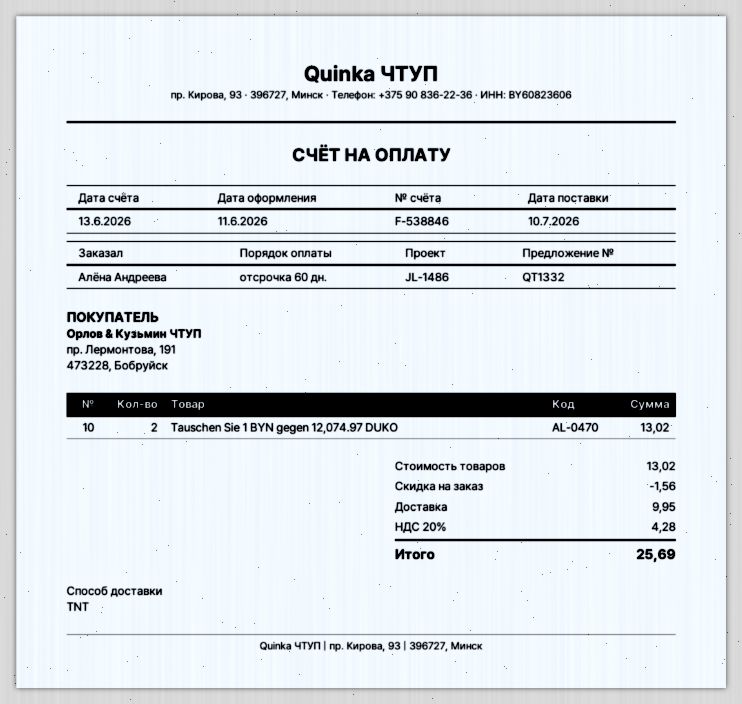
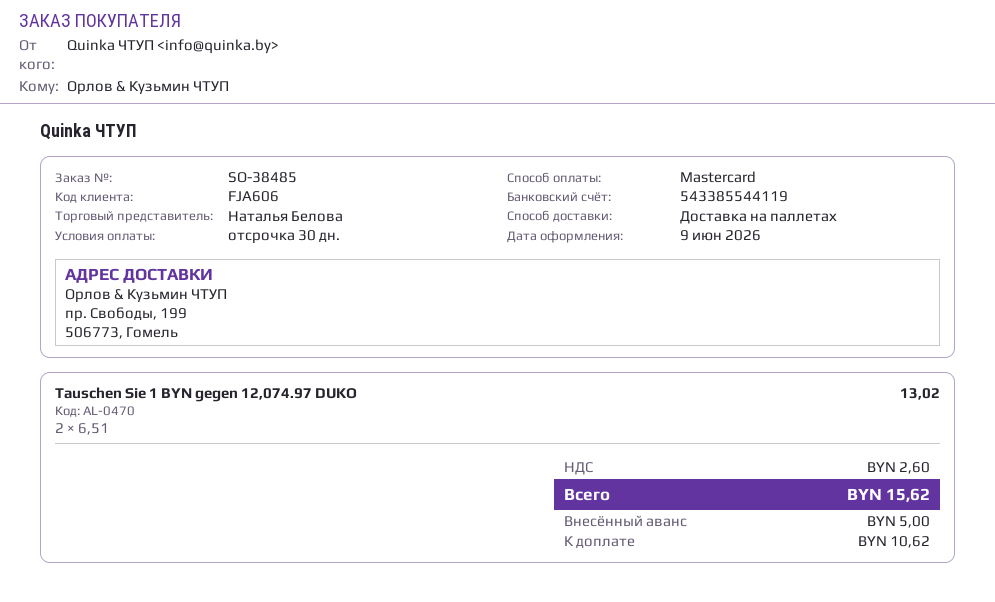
order date: 2026-06-11 -> 2026-06-09
payment terms: 60 days -> 30 days
shipping method: TNT -> pallet freight
discount: 1.56 -> none
shipping: 9.95 -> none
tax: 4.28 -> 2.60
total: 25.69 -> 15.62

